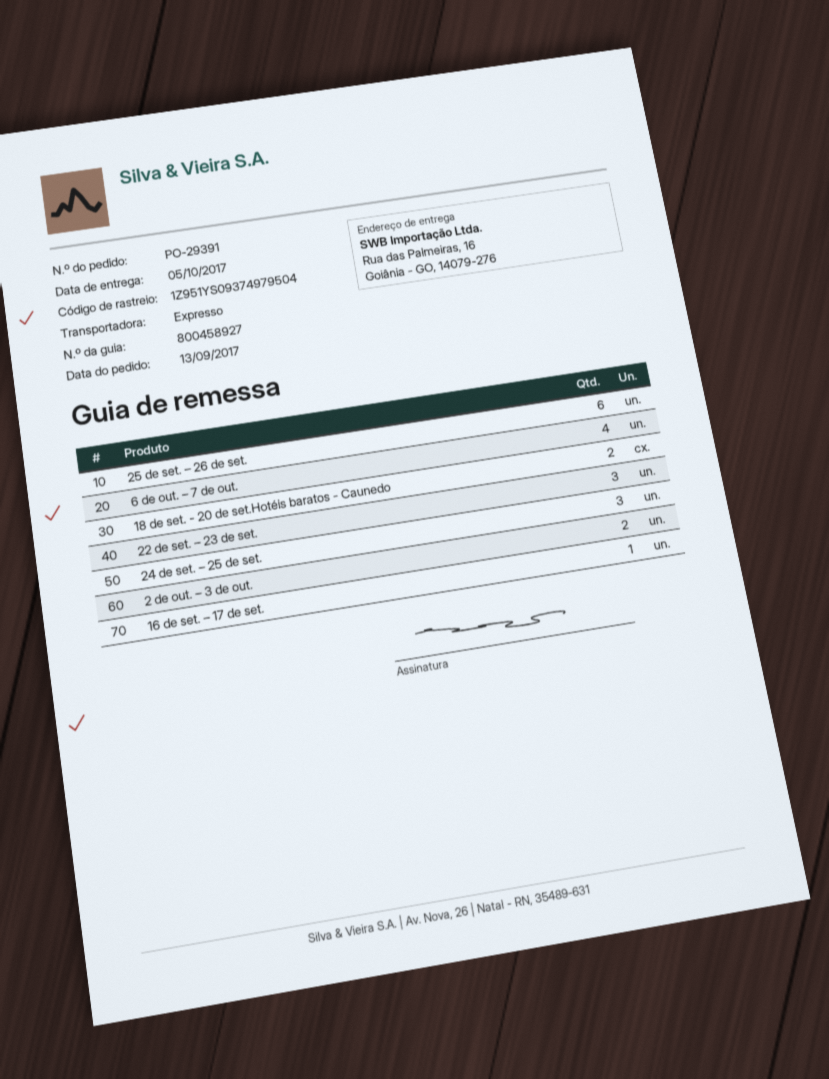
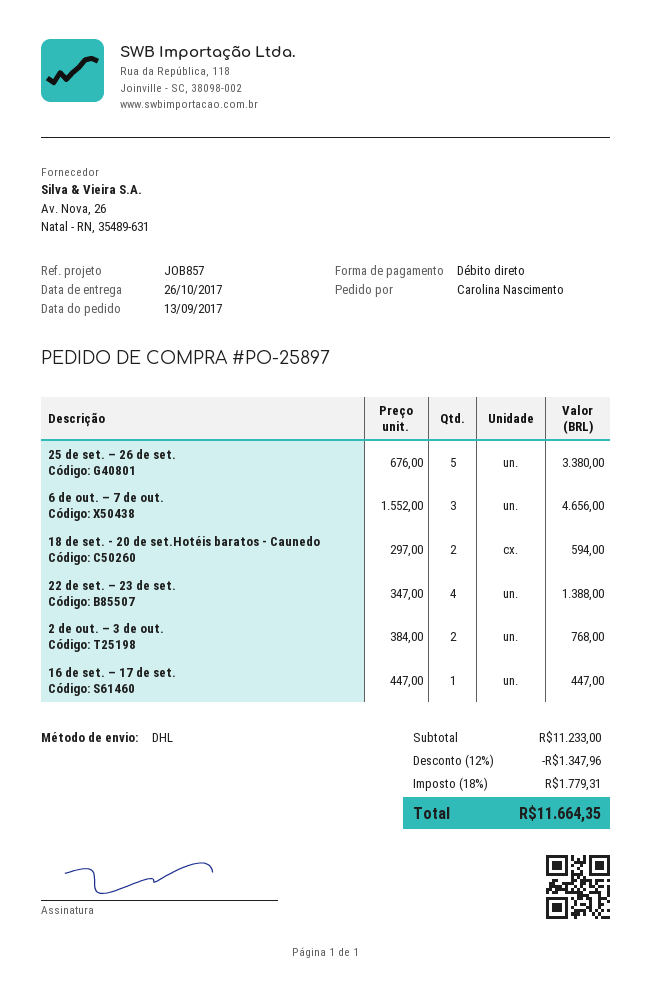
order number: PO-29391 -> PO-25897
delivery date: 2017-10-05 -> 2017-10-26
shipping method: express -> DHL
25 de set. – 26 de set.: 6 -> 5
6 de out. – 7 de out.: 4 -> 3
22 de set. – 23 de set.: 3 -> 4
24 de set. – 25 de set.: 3 -> none

